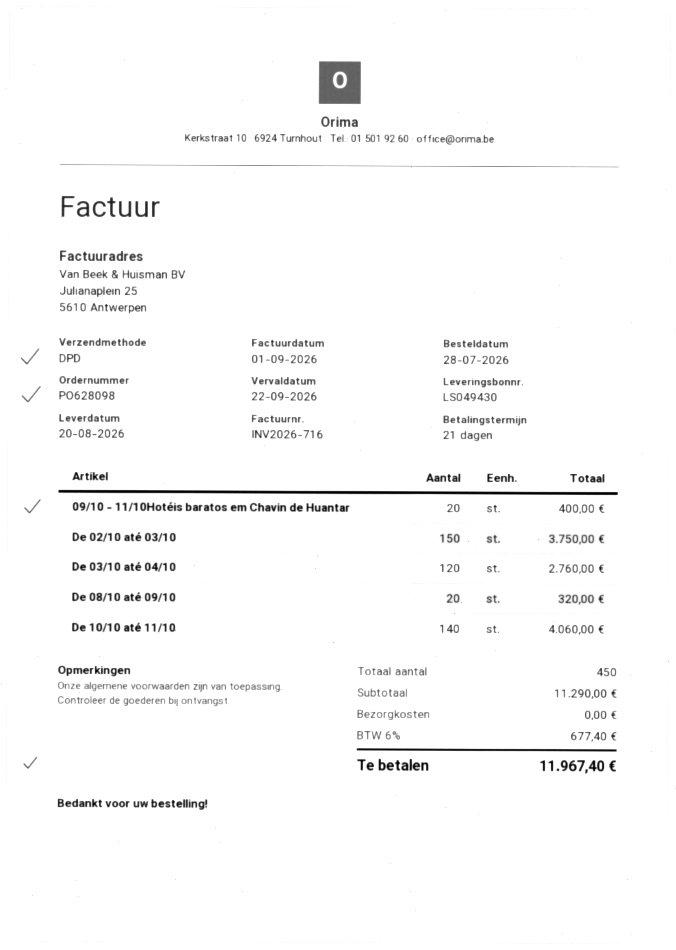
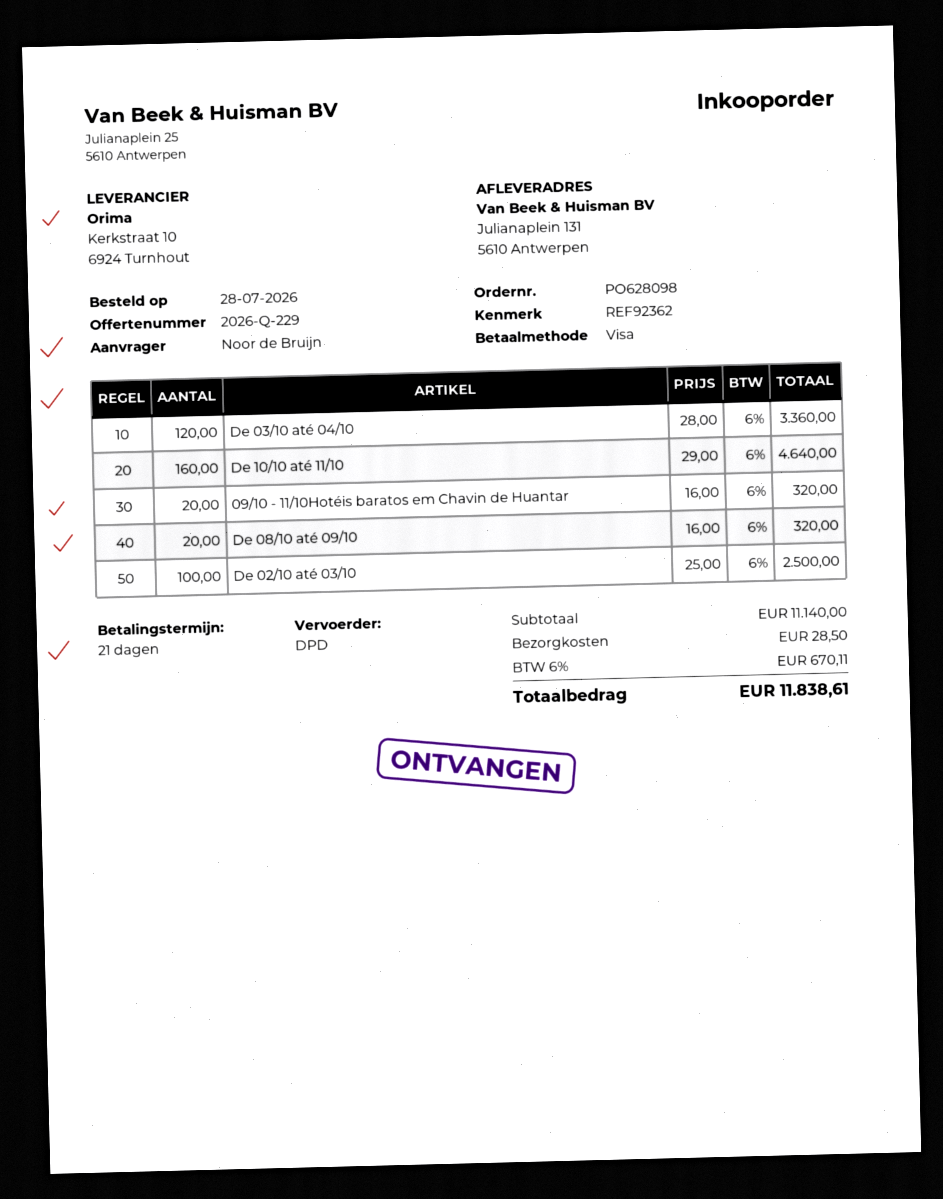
09/10 - 11/10Hotéis baratos em Chavin de Huantar: 20 for 400.00 -> 20 for 320.00
De 02/10 até 03/10: 150 for 3750.00 -> 100 for 2500.00
De 03/10 até 04/10: 120 for 2760.00 -> 120 for 3360.00
De 10/10 até 11/10: 140 for 4060.00 -> 160 for 4640.00
subtotal: 11290.00 -> 11140.00
shipping: 0.00 -> 28.50
tax: 6% = 677.40 -> 6% = 670.11
total: 11967.40 -> 11838.61

